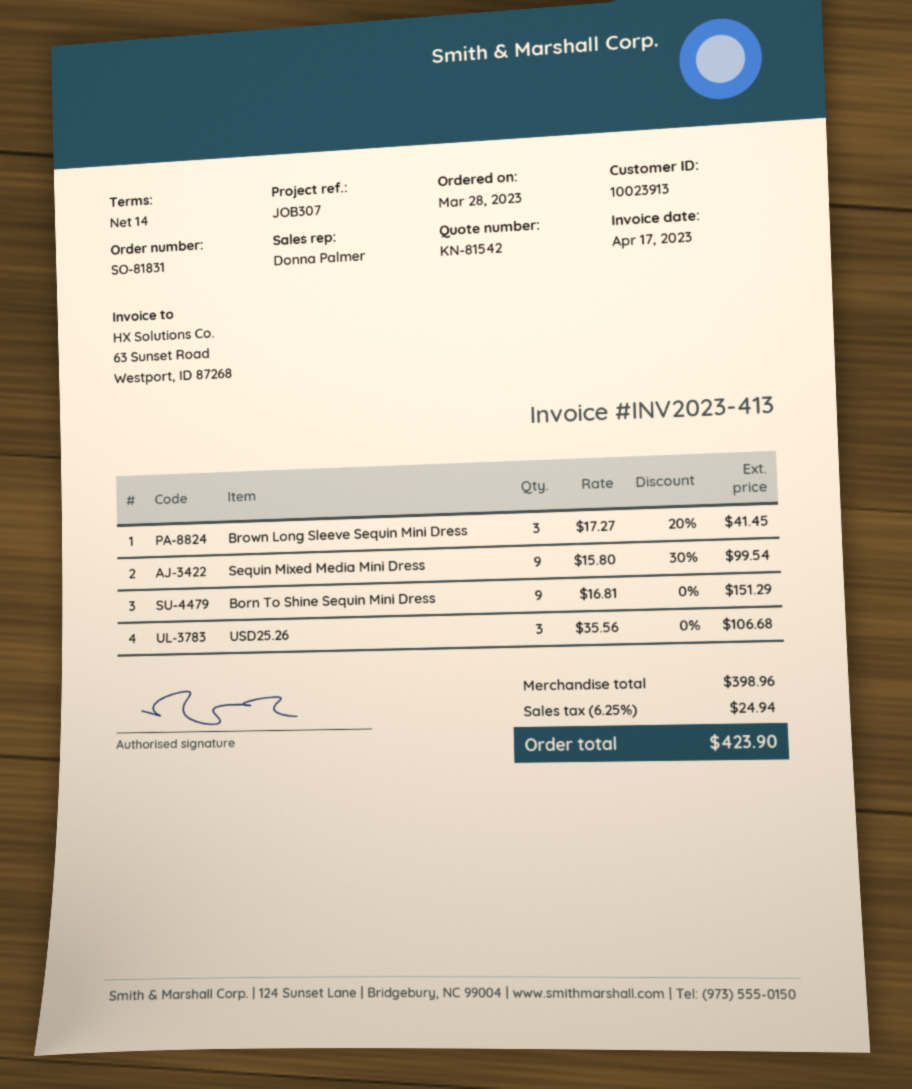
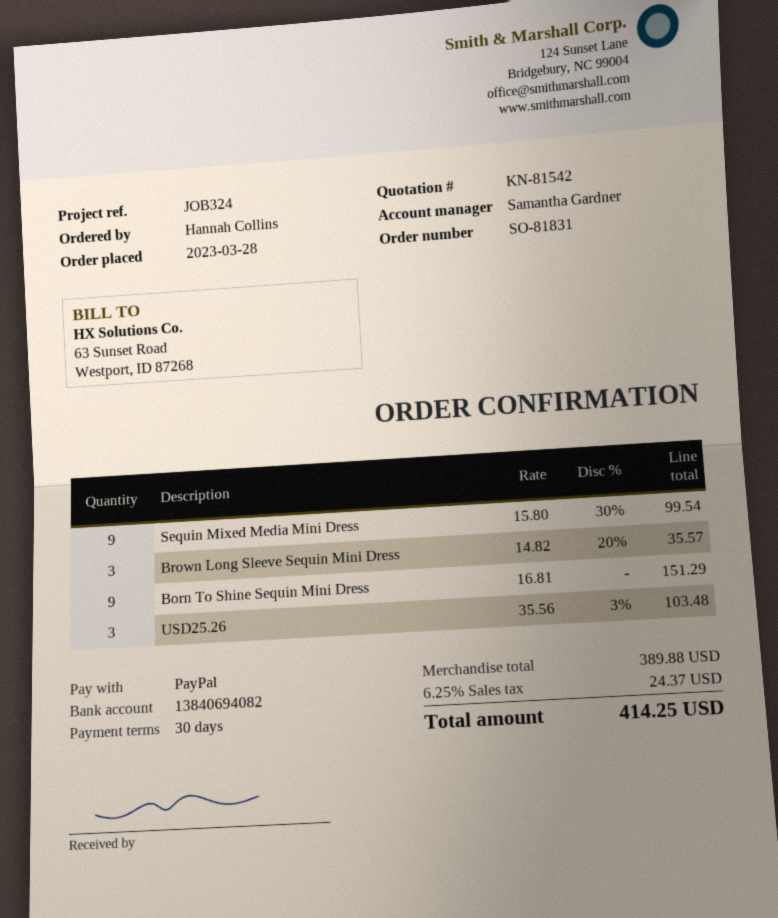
payment terms: 14 days -> 30 days
reference: JOB307 -> JOB324
sales rep: Donna Palmer -> Samantha Gardner
Brown Long Sleeve Sequin Mini Dress: 3 x 17.27 - 20% = 41.45 -> 3 x 14.82 - 20% = 35.57
USD25.26: 3 x 35.56 = 106.68 -> 3 x 35.56 - 3% = 103.48
subtotal: 398.96 -> 389.88
tax: 6.25% = 24.94 -> 6.25% = 24.37
total: 423.90 -> 414.25

